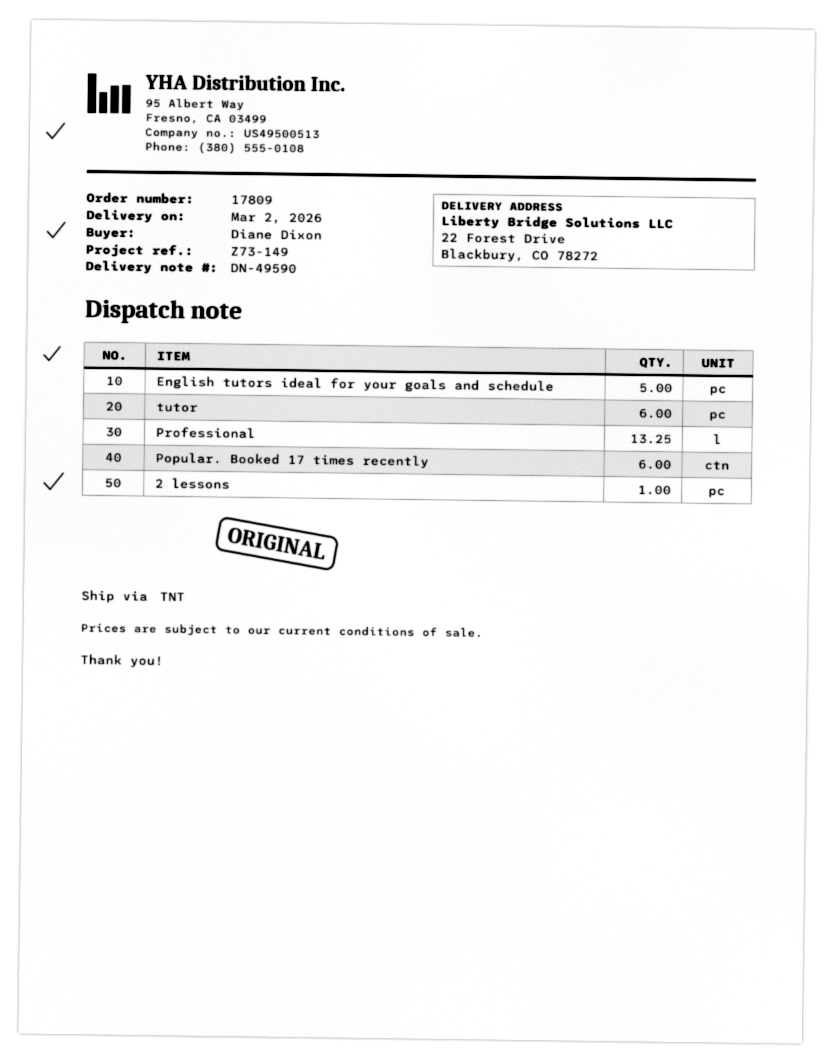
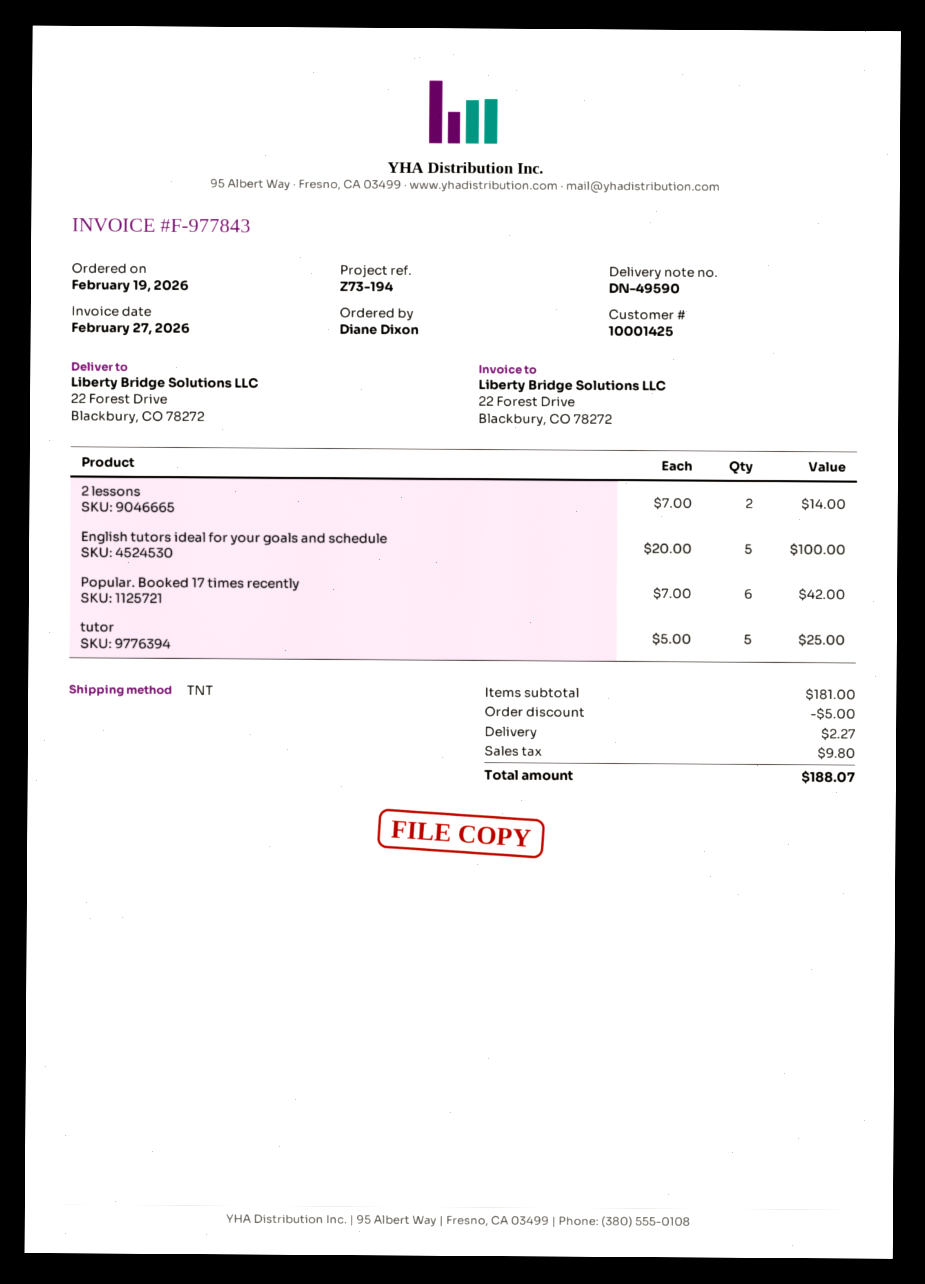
reference: Z73-149 -> Z73-194
tutor: 6 -> 5
Professional: 13.25 -> none
2 lessons: 1 -> 2

